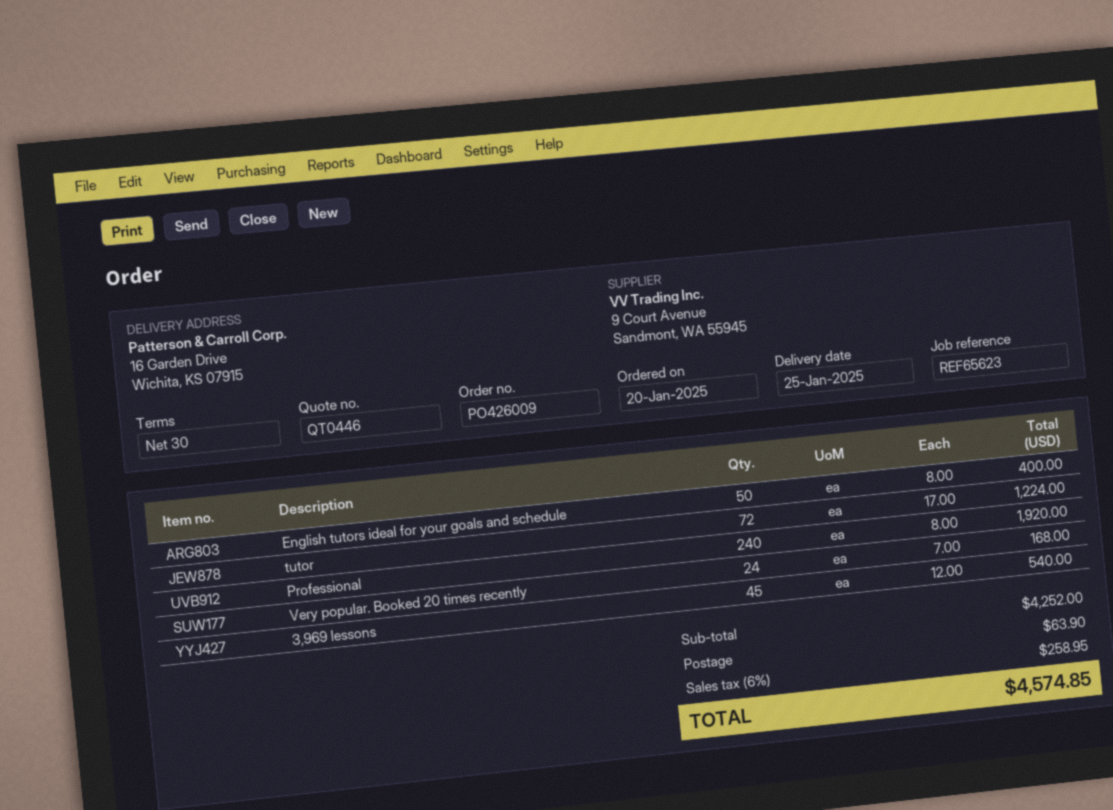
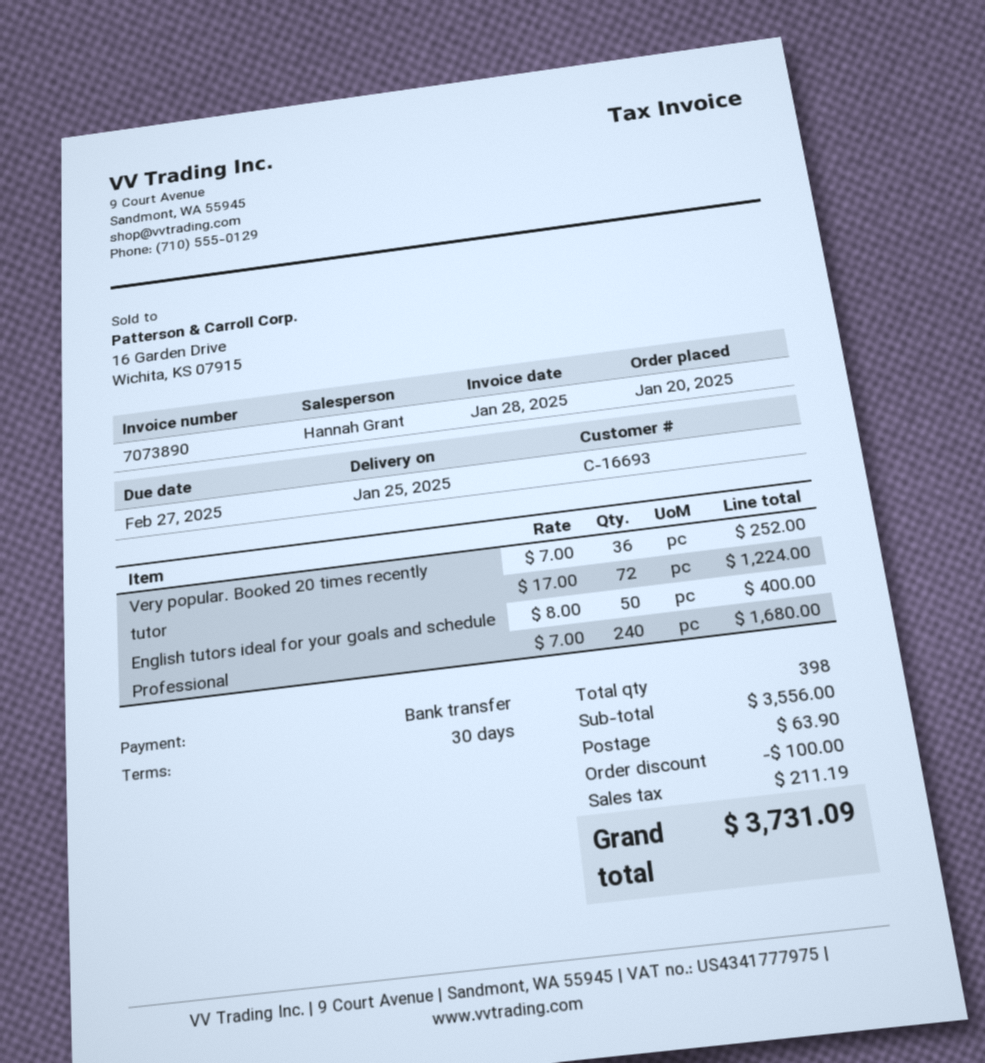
Professional: 240 x 8.00 = 1920.00 -> 240 x 7.00 = 1680.00
Very popular. Booked 20 times recently: 24 x 7.00 = 168.00 -> 36 x 7.00 = 252.00
3,969 lessons: 45 x 12.00 = 540.00 -> none
subtotal: 4252.00 -> 3556.00
discount: none -> 100.00
tax: 258.95 -> 211.19
total: 4574.85 -> 3731.09

